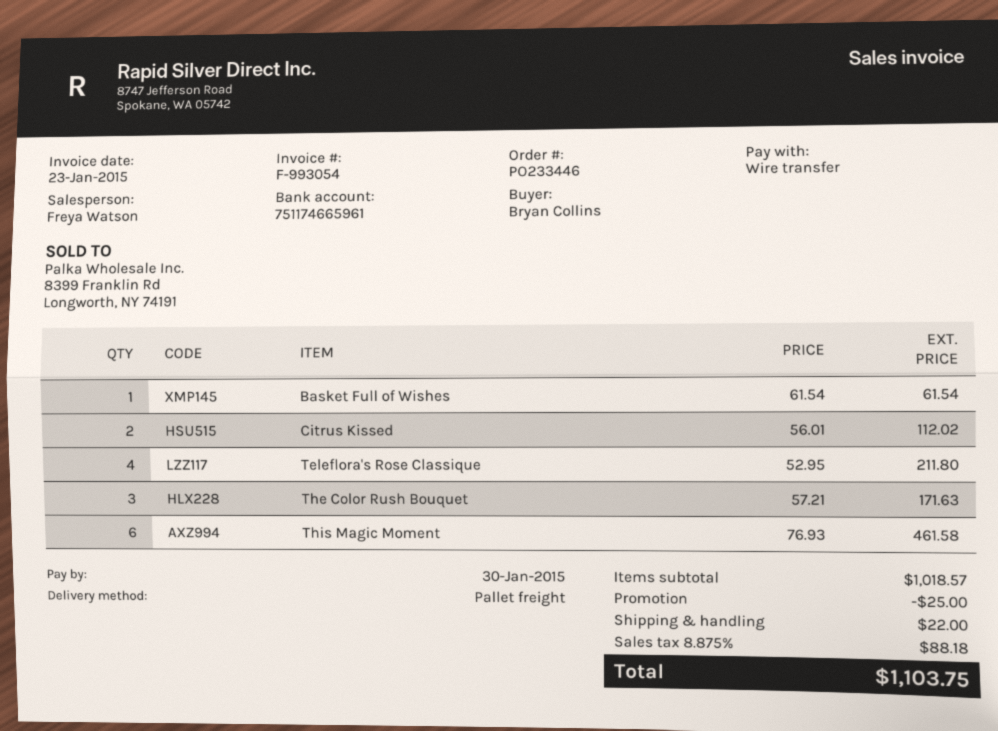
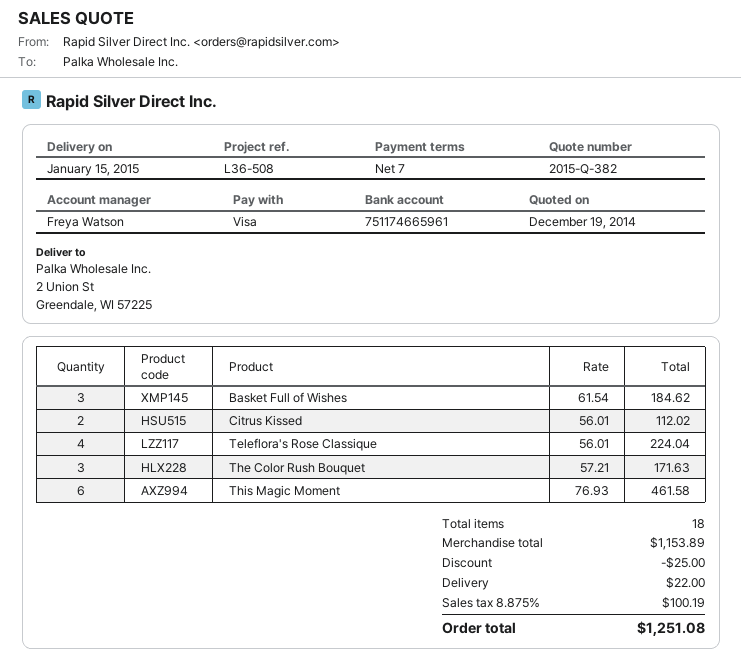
payment method: bank transfer -> Visa
Basket Full of Wishes: 1 x 61.54 = 61.54 -> 3 x 61.54 = 184.62
Teleflora's Rose Classique: 4 x 52.95 = 211.80 -> 4 x 56.01 = 224.04
subtotal: 1018.57 -> 1153.89
tax: 8.875% = 88.18 -> 8.875% = 100.19
total: 1103.75 -> 1251.08

